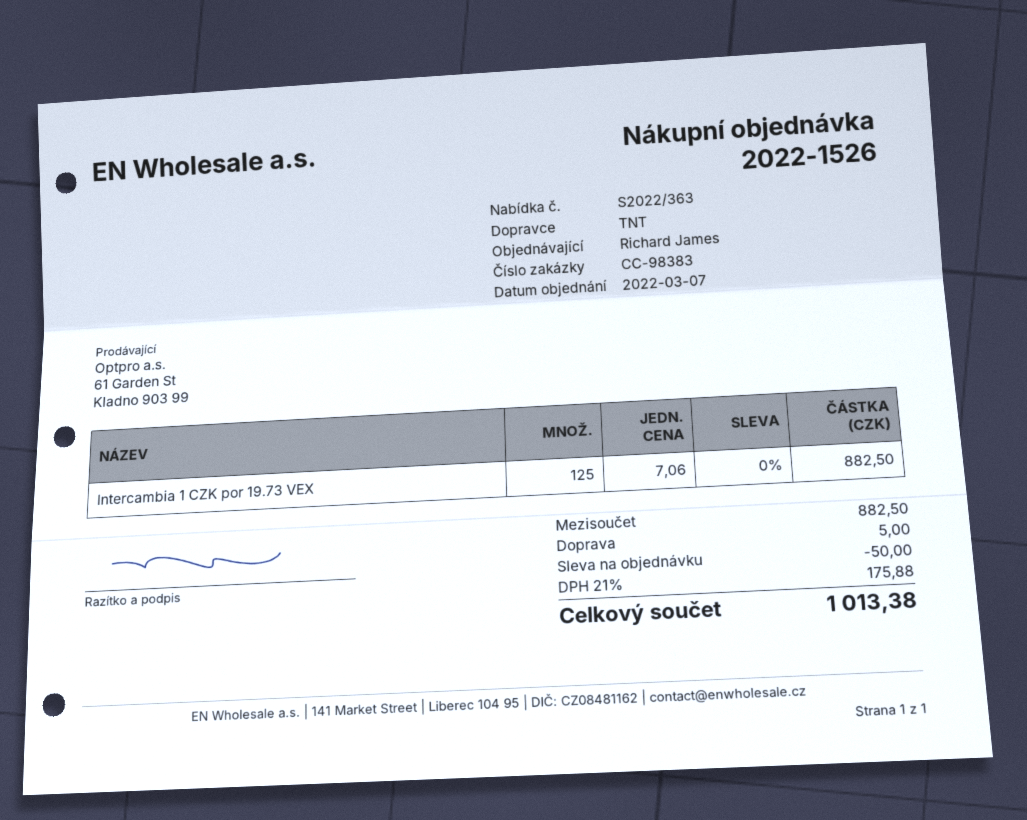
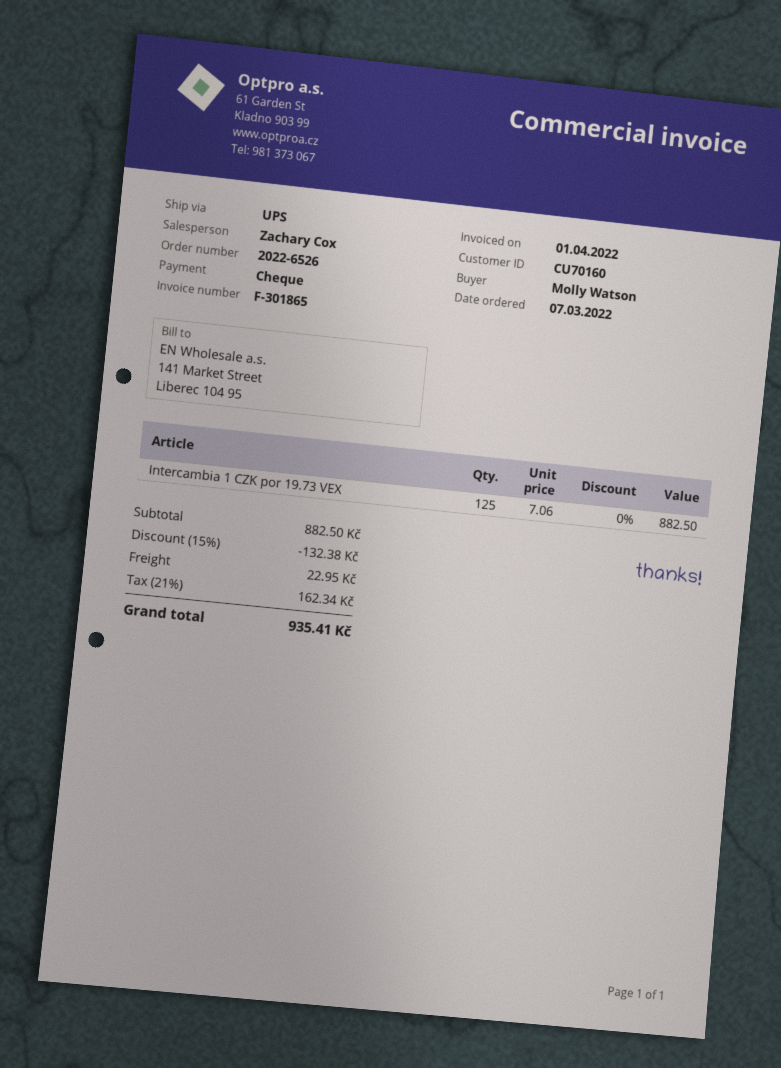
order number: 2022-1526 -> 2022-6526
ordered by: Richard James -> Molly Watson
shipping method: TNT -> UPS
discount: 50.00 -> 132.38
shipping: 5.00 -> 22.95
tax: 21% = 175.88 -> 21% = 162.34
total: 1013.38 -> 935.41

